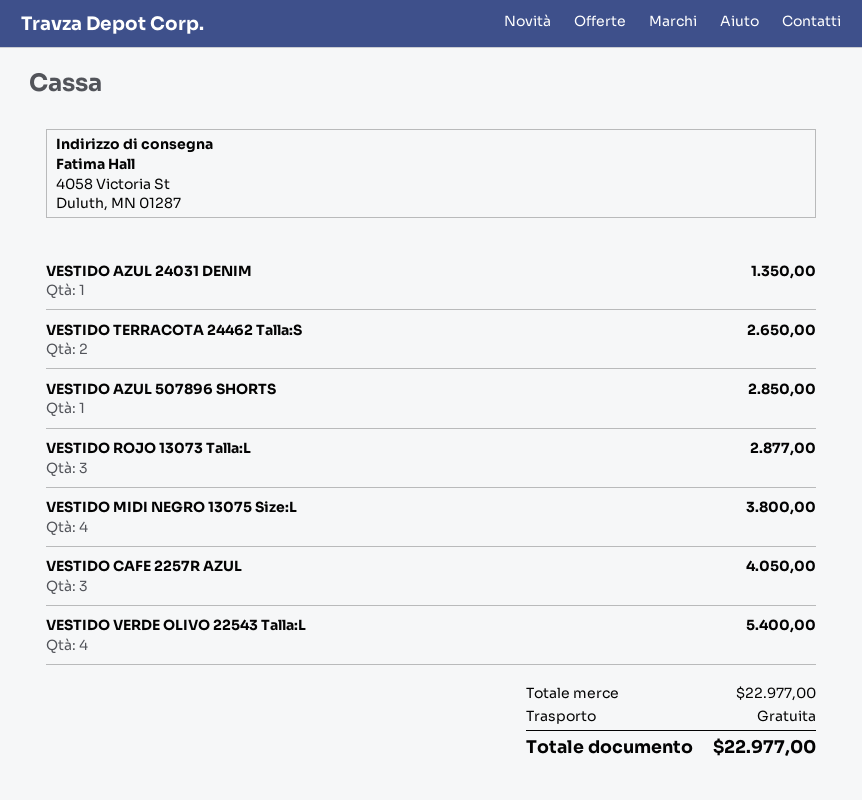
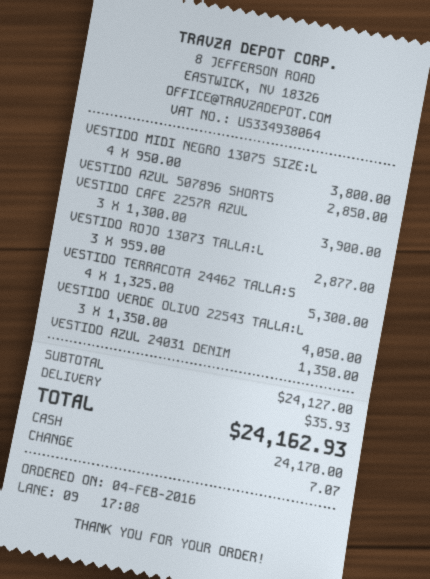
VESTIDO TERRACOTA 24462 Talla:S: 2 for 2650.00 -> 4 for 5300.00
VESTIDO CAFE 2257R AZUL: 3 for 4050.00 -> 3 for 3900.00
VESTIDO VERDE OLIVO 22543 Talla:L: 4 for 5400.00 -> 3 for 4050.00
subtotal: 22977.00 -> 24127.00
shipping: 0.00 -> 35.93
total: 22977.00 -> 24162.93

